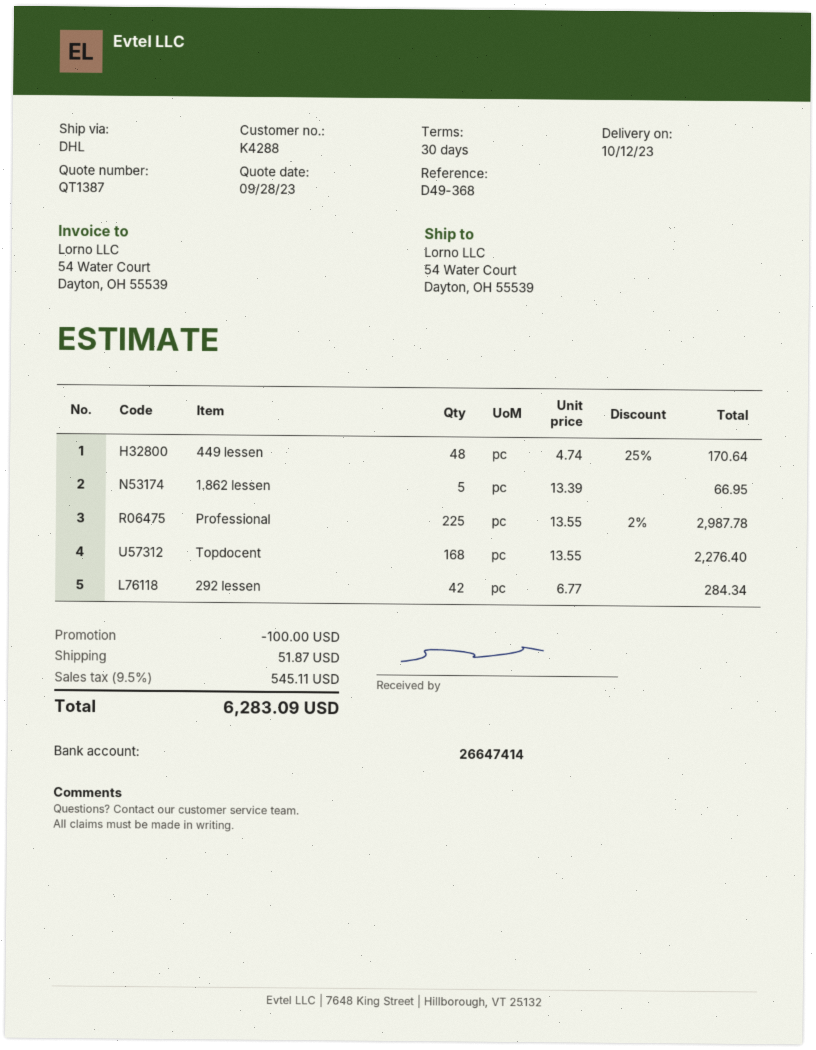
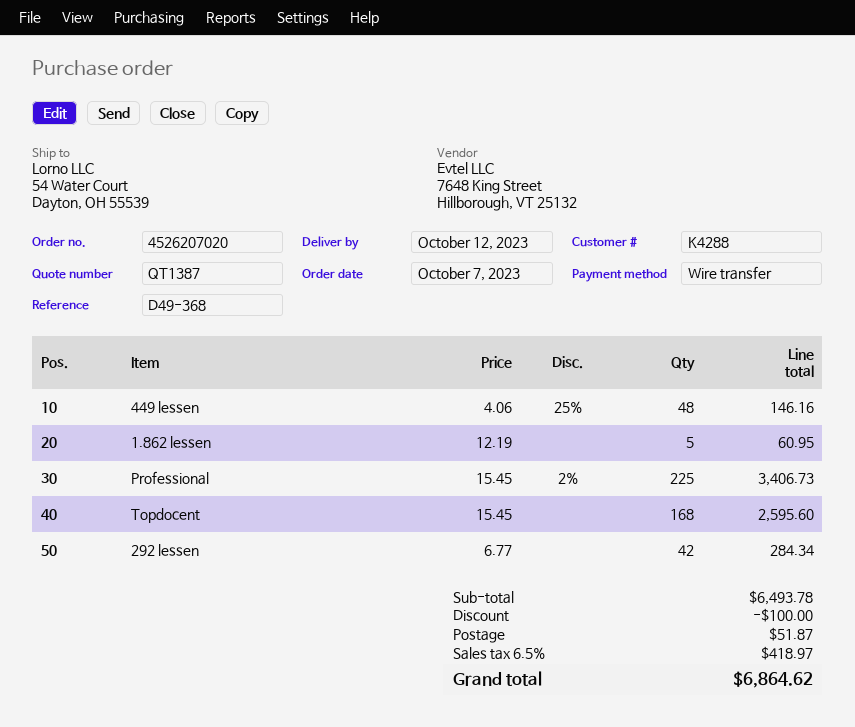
449 lessen: 48 x 4.74 - 25% = 170.64 -> 48 x 4.06 - 25% = 146.16
1.862 lessen: 5 x 13.39 = 66.95 -> 5 x 12.19 = 60.95
Professional: 225 x 13.55 - 2% = 2987.78 -> 225 x 15.45 - 2% = 3406.73
Topdocent: 168 x 13.55 = 2276.40 -> 168 x 15.45 = 2595.60
tax: 9.5% = 545.11 -> 6.5% = 418.97
total: 6283.09 -> 6864.62

